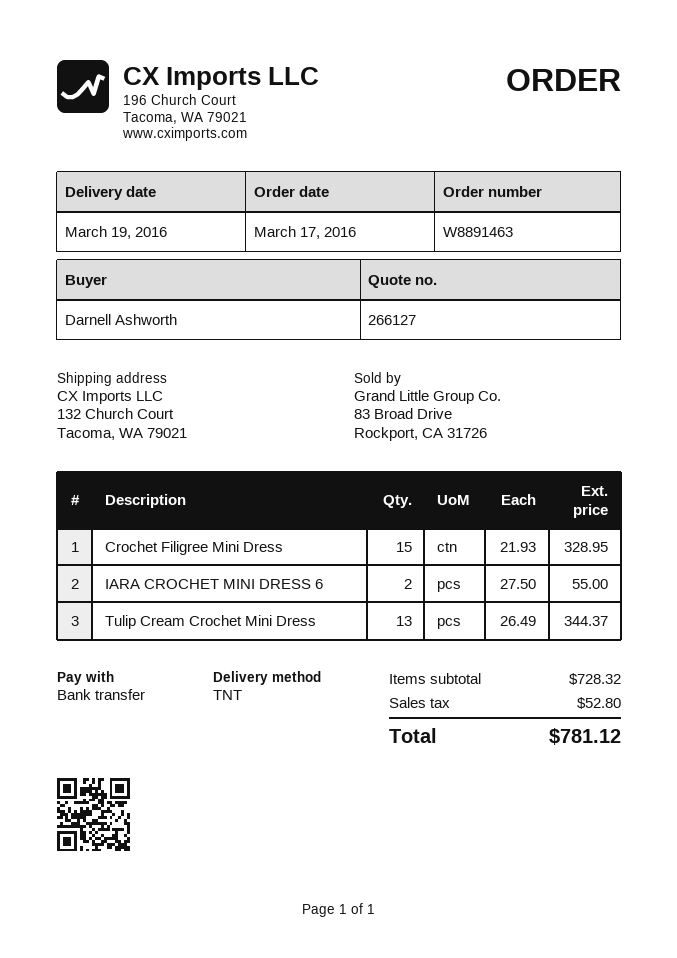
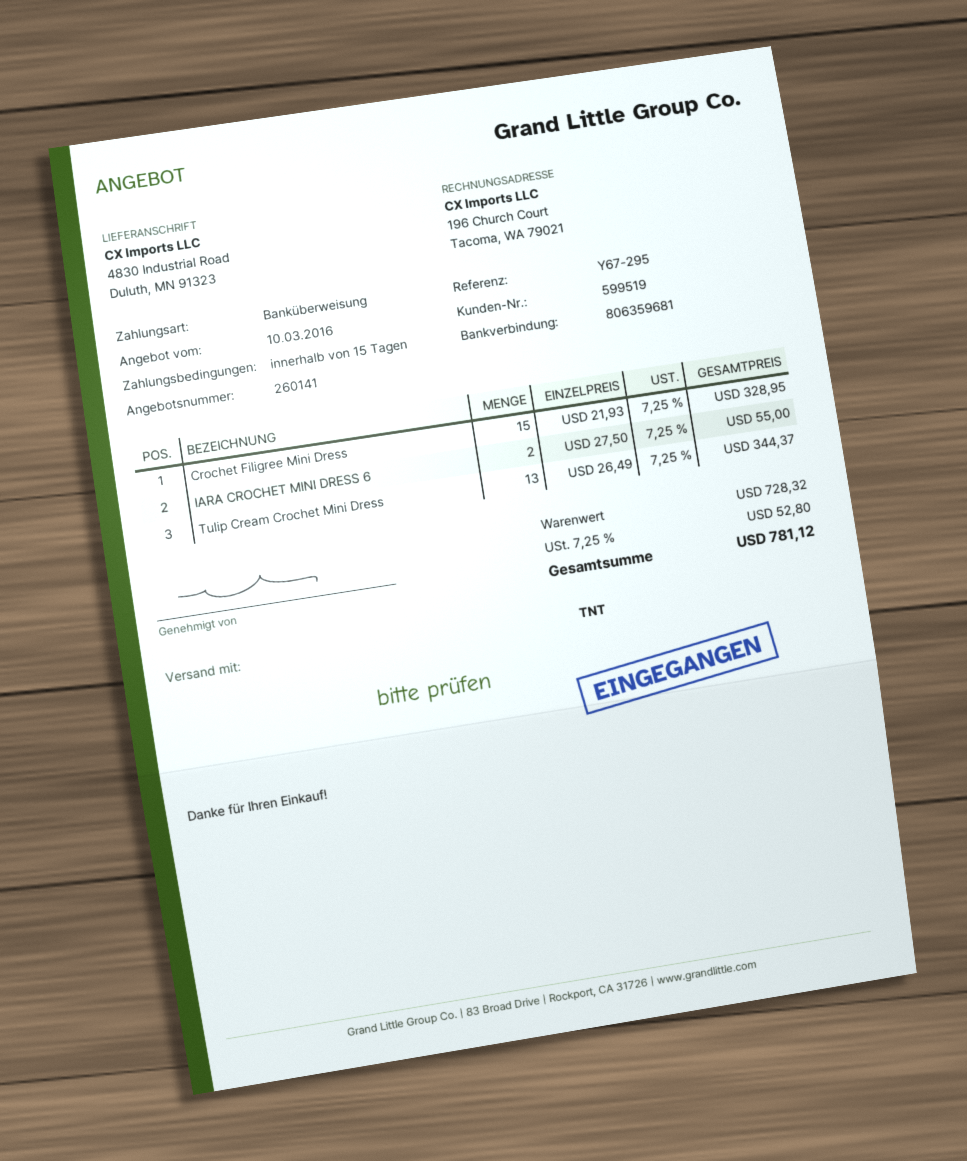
quote number: 266127 -> 260141
ship to: 132 Church Court, Tacoma, WA 79021 -> 4830 Industrial Road, Duluth, MN 91323

